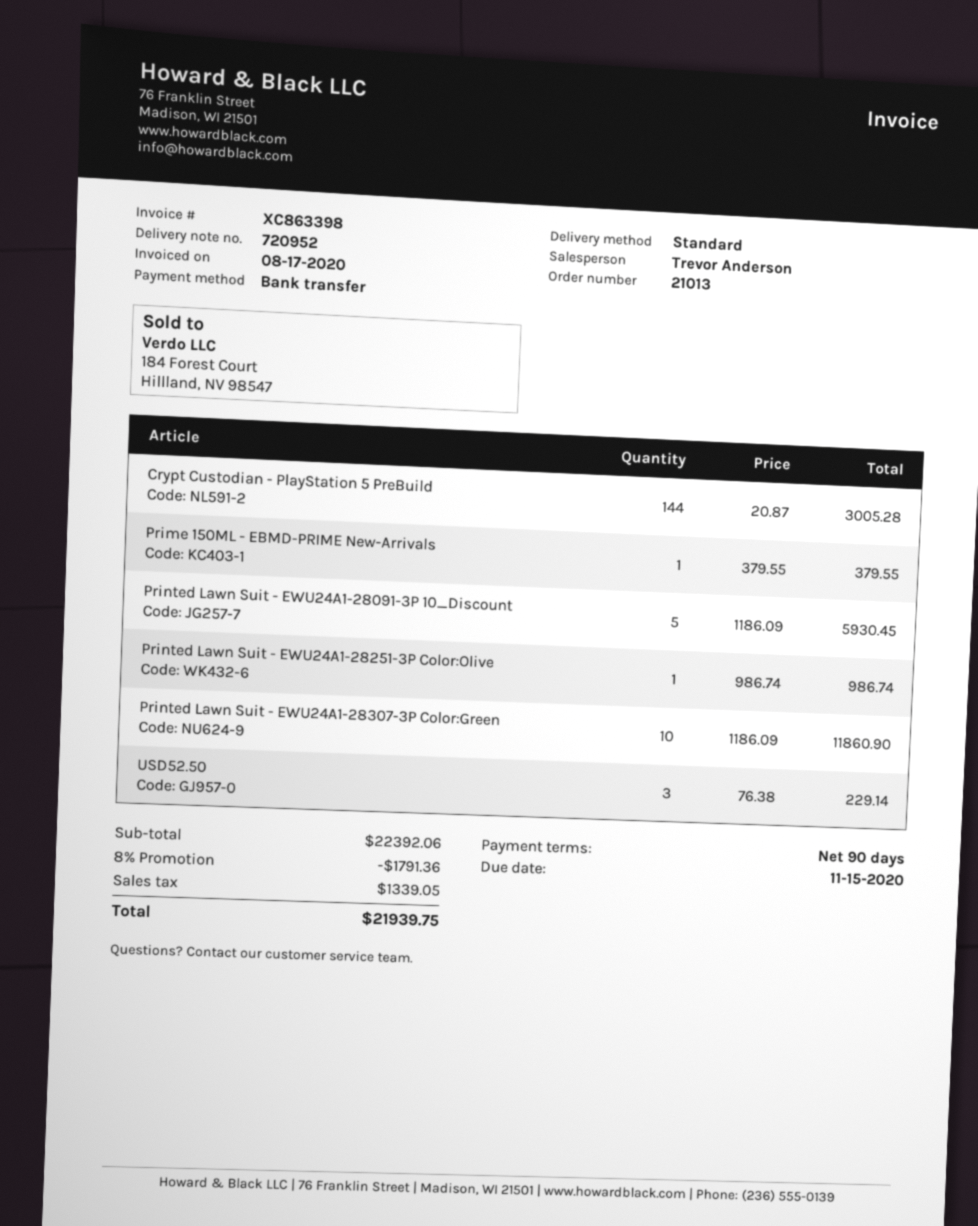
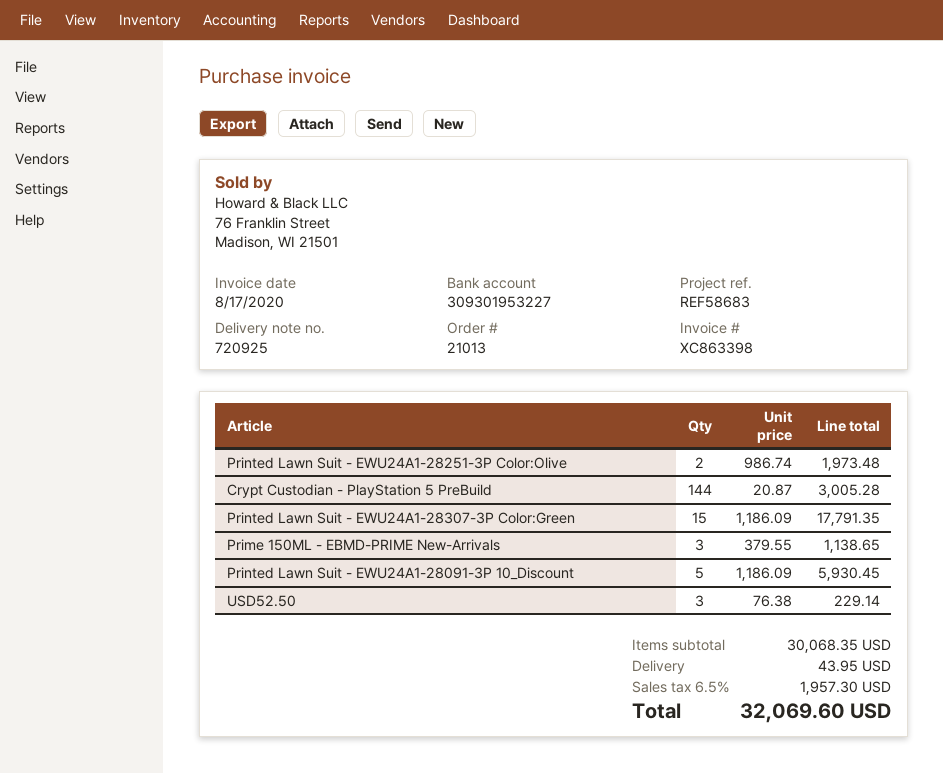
delivery note number: 720952 -> 720925
Prime 150ML - EBMD-PRIME New-Arrivals: 1 x 379.55 = 379.55 -> 3 x 379.55 = 1138.65
Printed Lawn Suit - EWU24A1-28251-3P Color:Olive: 1 x 986.74 = 986.74 -> 2 x 986.74 = 1973.48
Printed Lawn Suit - EWU24A1-28307-3P Color:Green: 10 x 1186.09 = 11860.90 -> 15 x 1186.09 = 17791.35
subtotal: 22392.06 -> 30068.35
discount: 8% = 1791.36 -> none
shipping: none -> 43.95
tax: 1339.05 -> 1957.30
total: 21939.75 -> 32069.60

